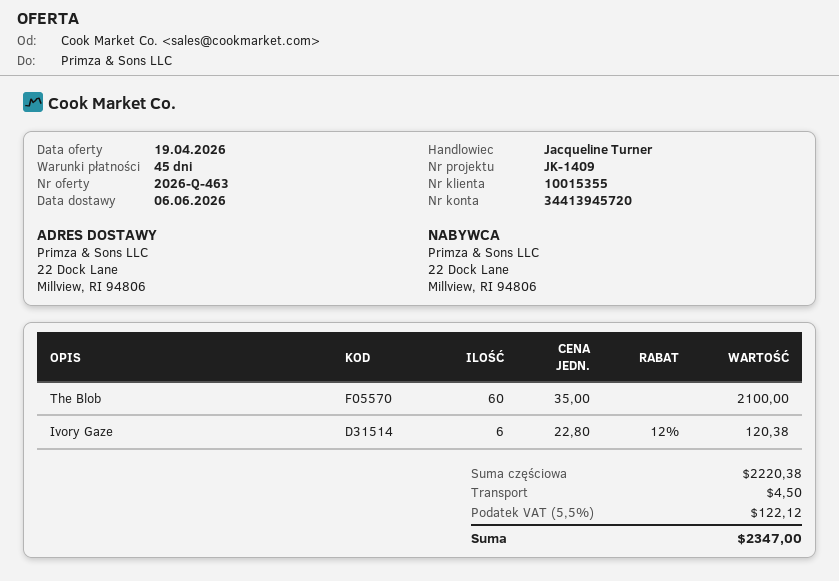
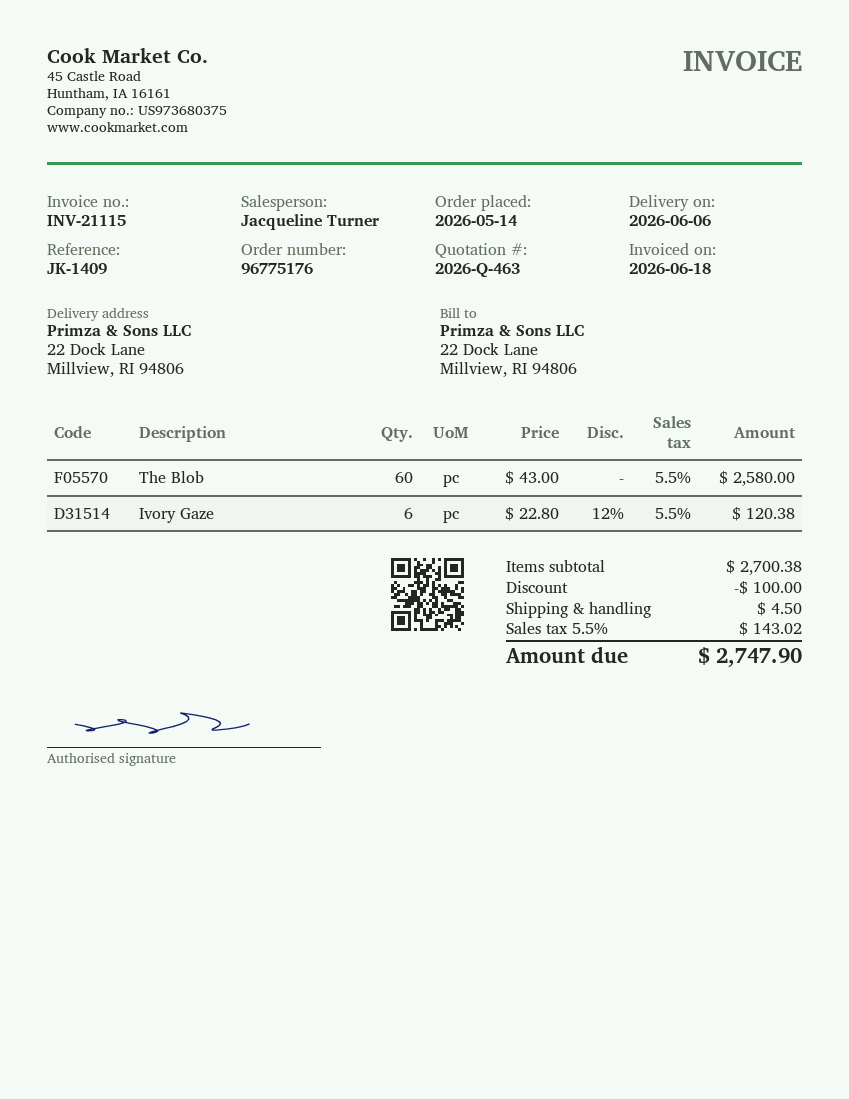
The Blob: 60 x 35.00 = 2100.00 -> 60 x 43.00 = 2580.00
subtotal: 2220.38 -> 2700.38
discount: none -> 100.00
tax: 5.5% = 122.12 -> 5.5% = 143.02
total: 2347.00 -> 2747.90

